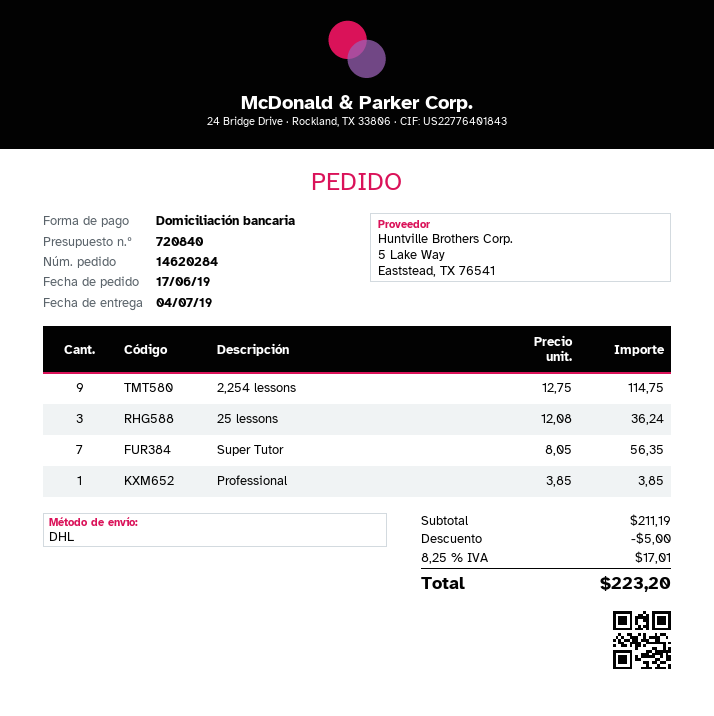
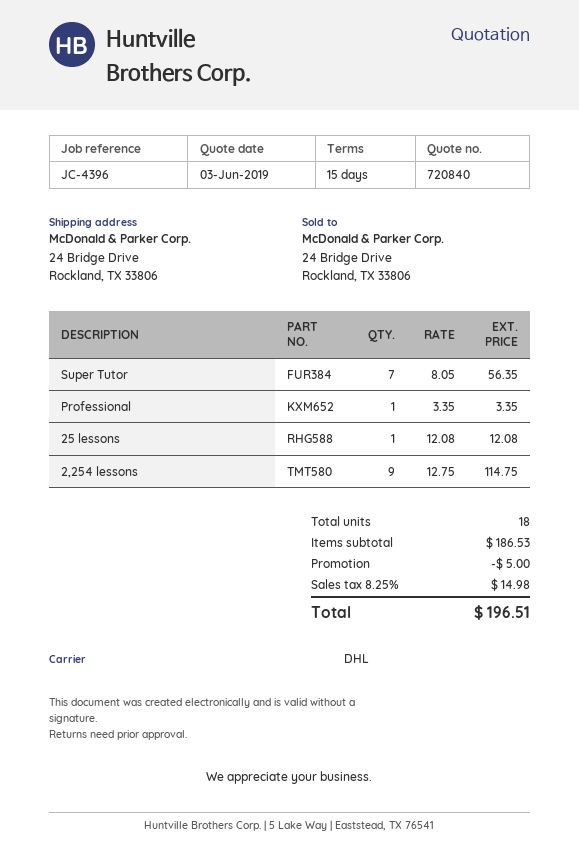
25 lessons: 3 x 12.08 = 36.24 -> 1 x 12.08 = 12.08
Professional: 1 x 3.85 = 3.85 -> 1 x 3.35 = 3.35
subtotal: 211.19 -> 186.53
tax: 8.25% = 17.01 -> 8.25% = 14.98
total: 223.20 -> 196.51

